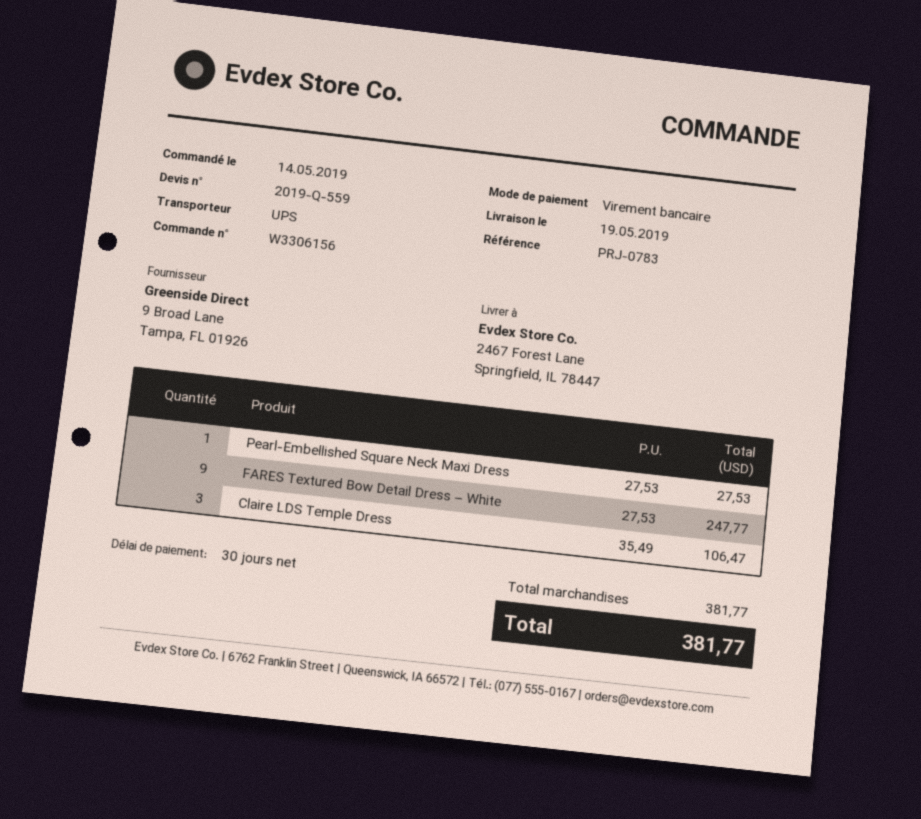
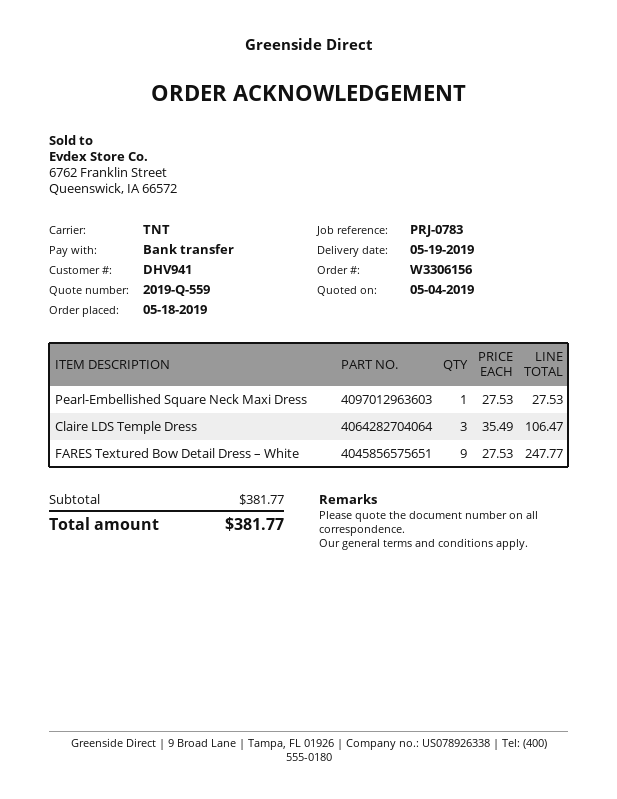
order date: 2019-05-14 -> 2019-05-18
shipping method: UPS -> TNT

